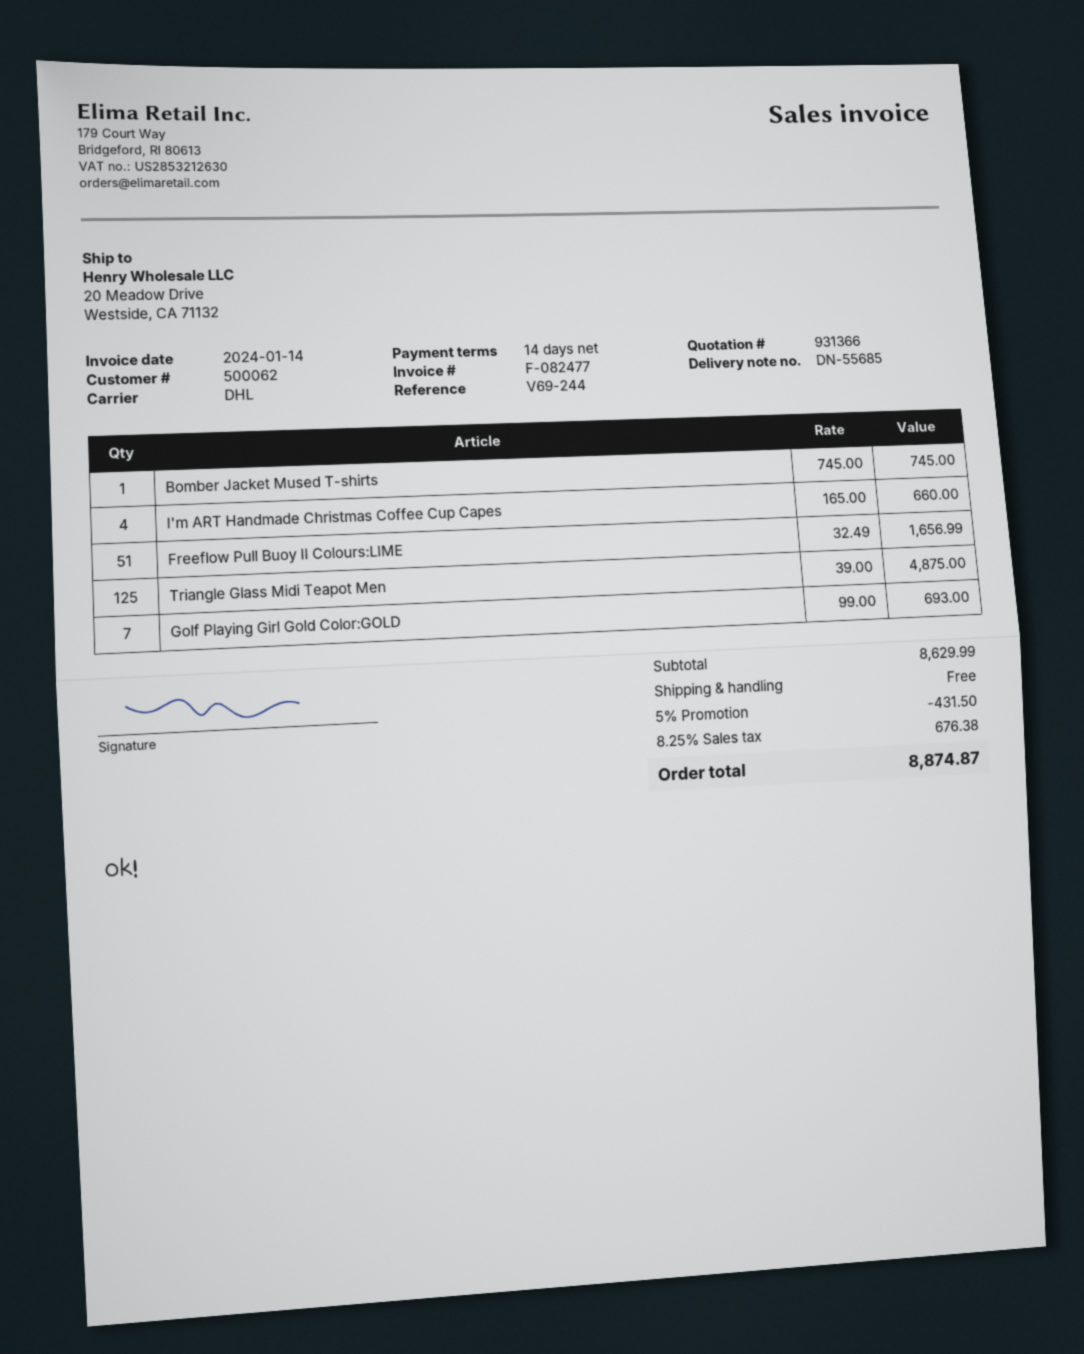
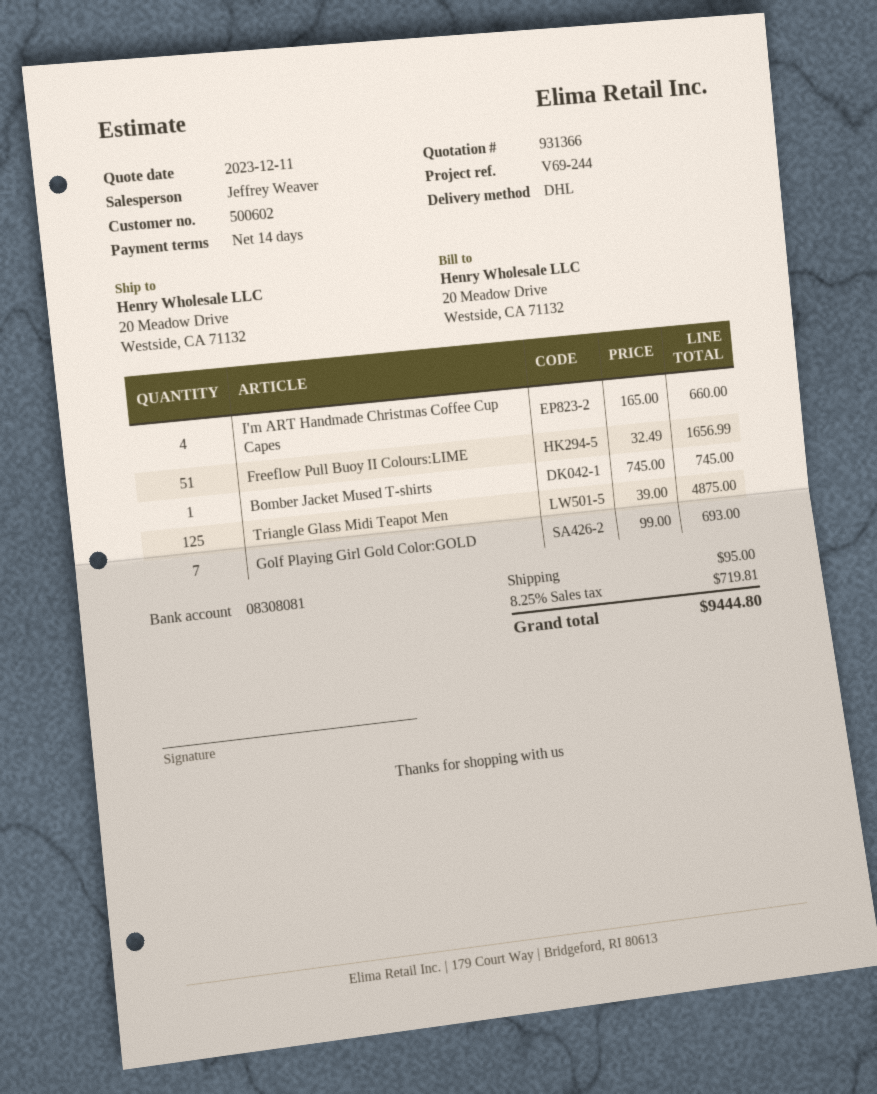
customer number: 500062 -> 500602
discount: 5% = 431.50 -> none
shipping: 0.00 -> 95.00
tax: 8.25% = 676.38 -> 8.25% = 719.81
total: 8874.87 -> 9444.80

